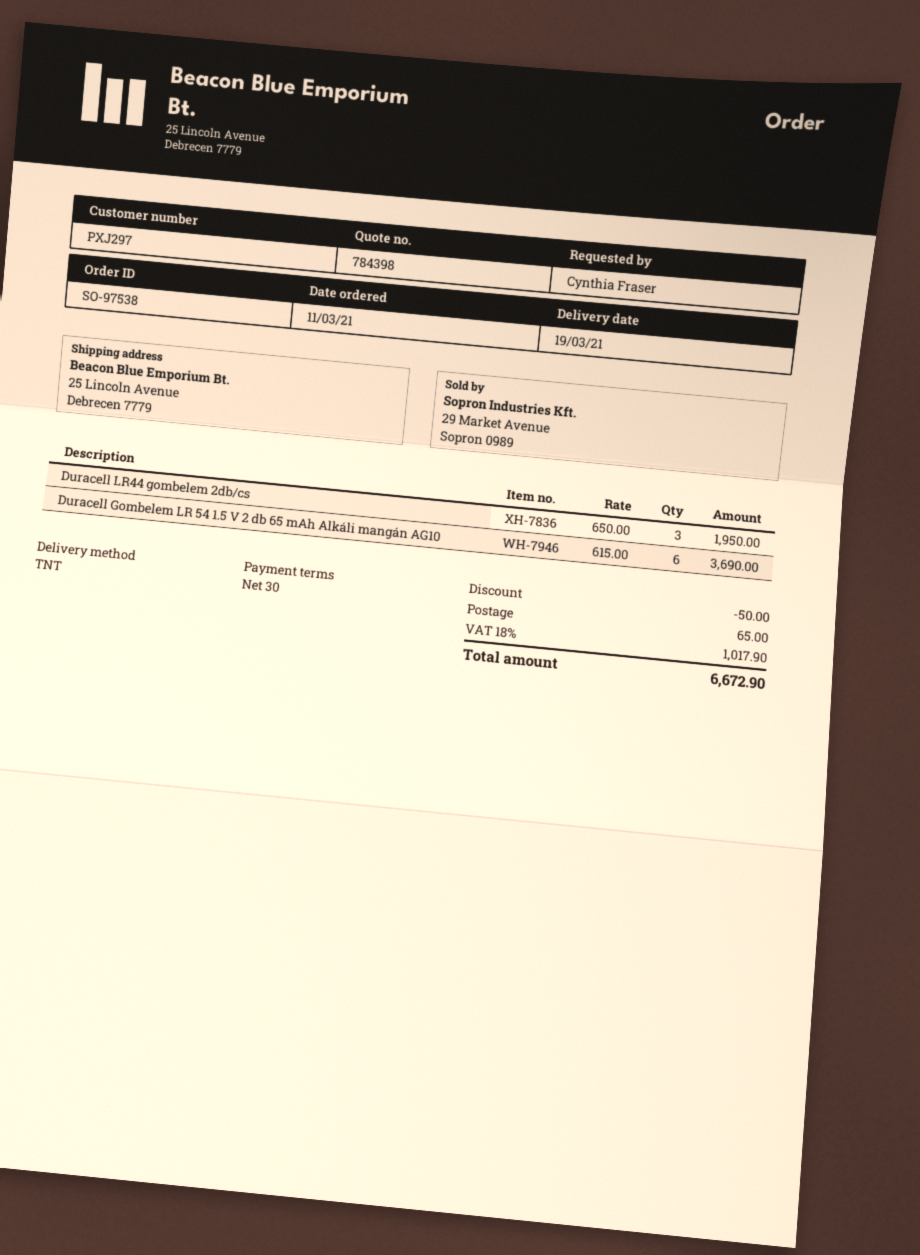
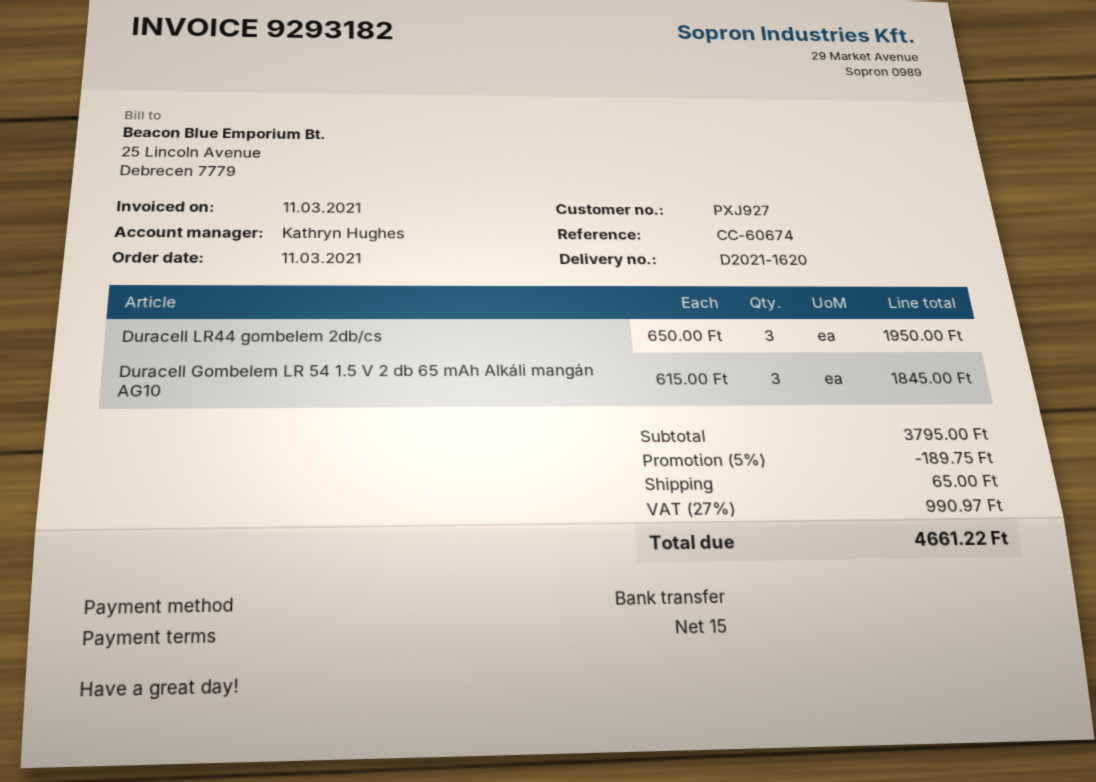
payment terms: 30 days -> 15 days
customer number: PXJ297 -> PXJ927
Duracell Gombelem LR 54 1.5 V 2 db 65 mAh Alkáli mangán AG10: 6 x 615.00 = 3690.00 -> 3 x 615.00 = 1845.00
discount: 50.00 -> 189.75
tax: 18% = 1017.90 -> 27% = 990.97
total: 6672.90 -> 4661.22

